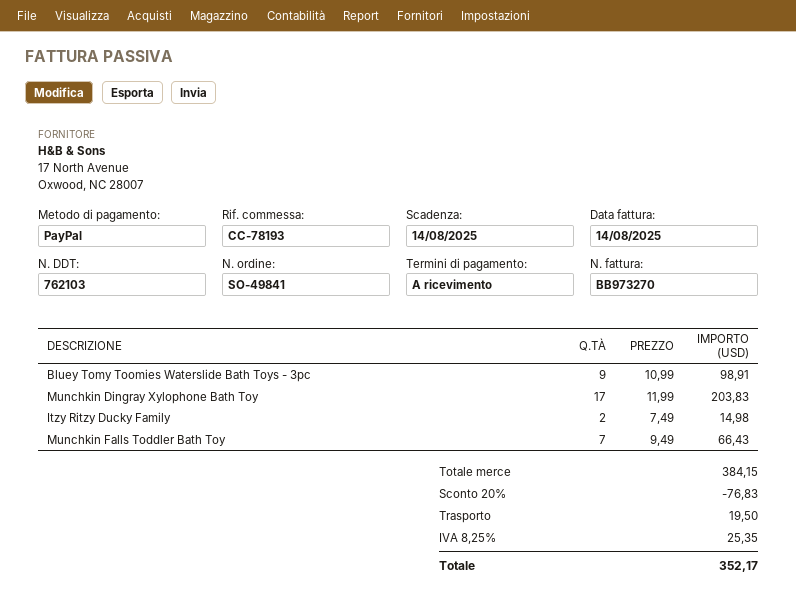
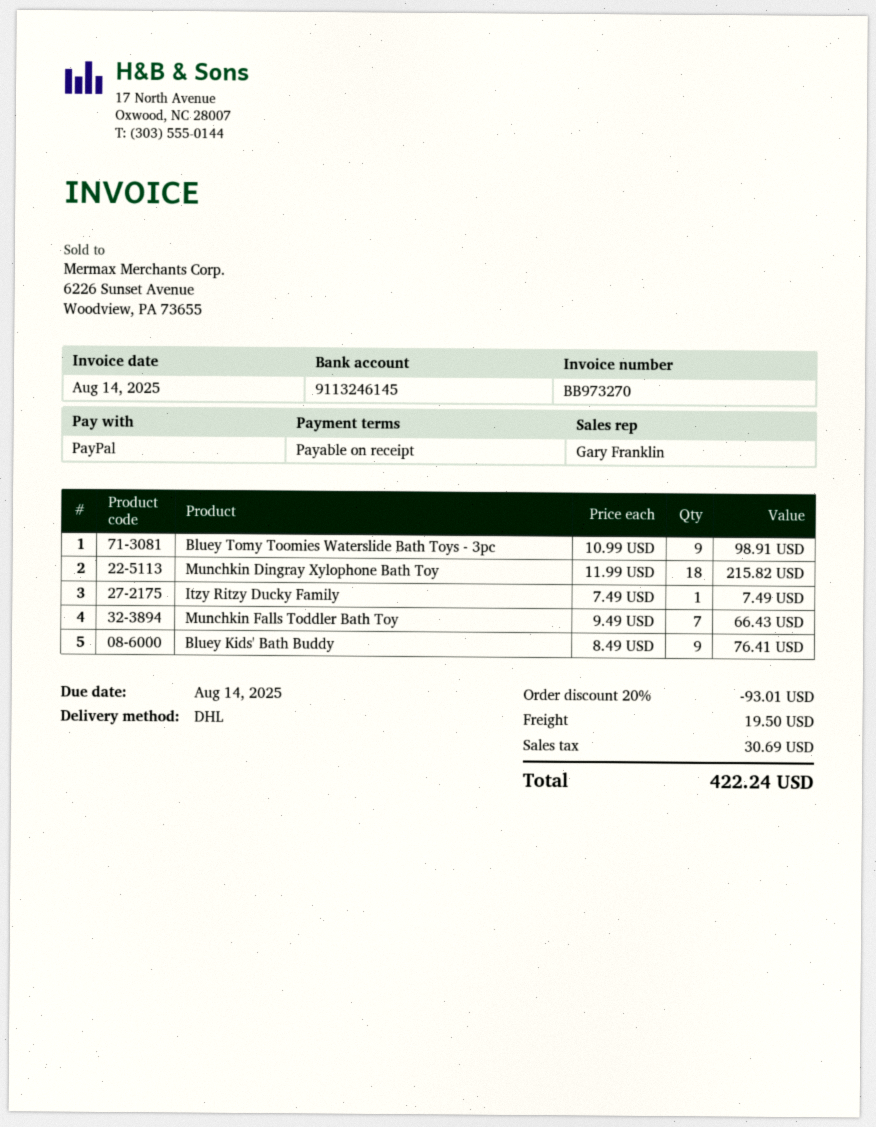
Munchkin Dingray Xylophone Bath Toy: 17 x 11.99 = 203.83 -> 18 x 11.99 = 215.82
Itzy Ritzy Ducky Family: 2 x 7.49 = 14.98 -> 1 x 7.49 = 7.49
Bluey Kids' Bath Buddy: none -> 9 x 8.49 = 76.41
discount: 20% = 76.83 -> 20% = 93.01
tax: 25.35 -> 30.69
total: 352.17 -> 422.24

